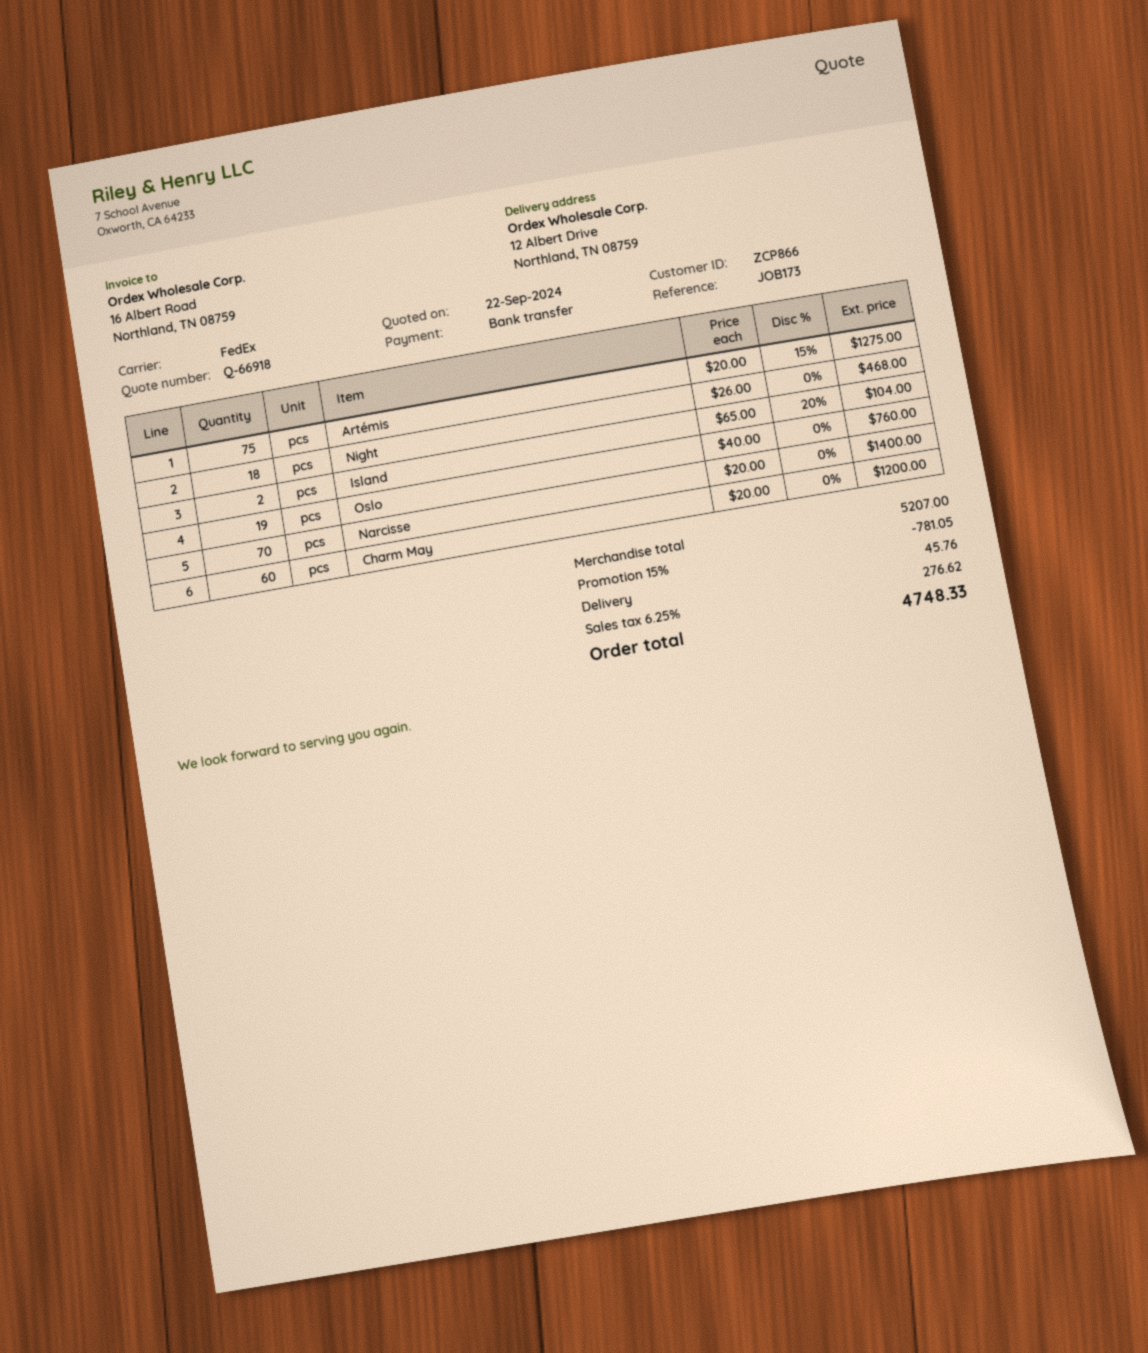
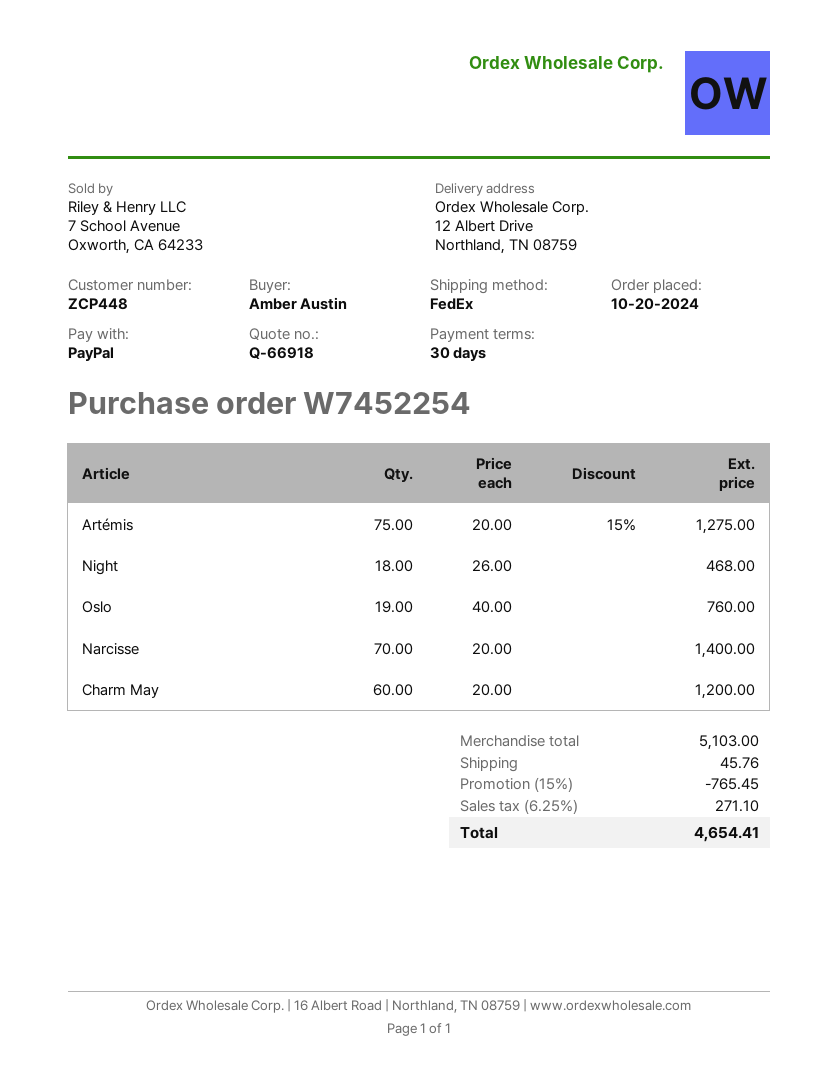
customer number: ZCP866 -> ZCP448
payment method: bank transfer -> PayPal
Island: 2 x 65.00 - 20% = 104.00 -> none
subtotal: 5207.00 -> 5103.00
discount: 15% = 781.05 -> 15% = 765.45
tax: 6.25% = 276.62 -> 6.25% = 271.10
total: 4748.33 -> 4654.41

